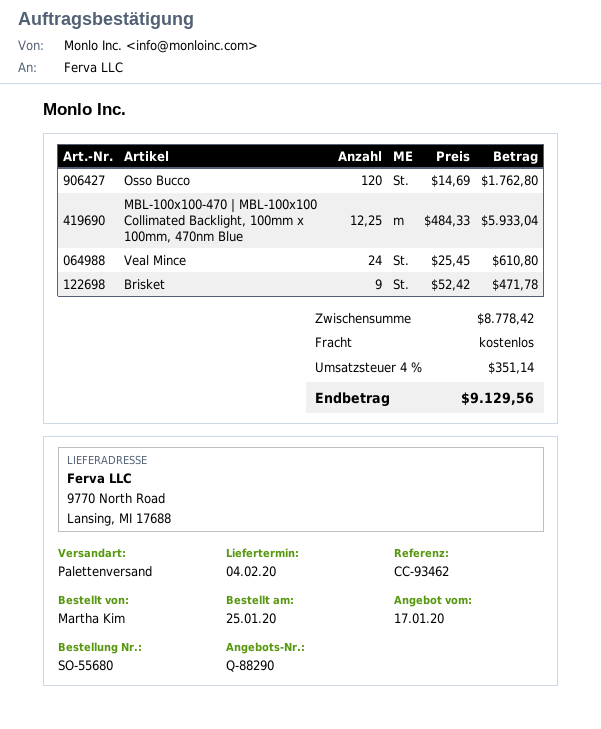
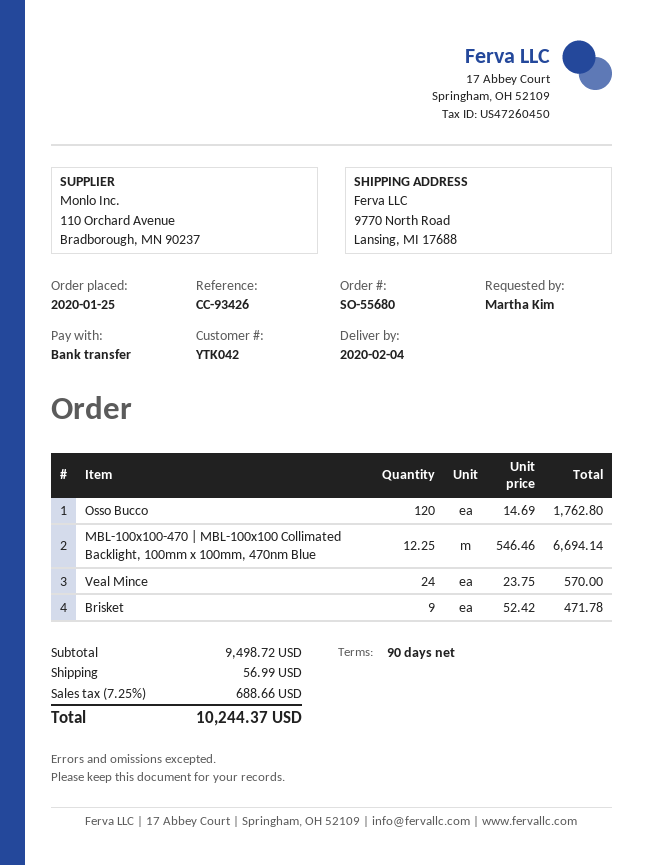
reference: CC-93462 -> CC-93426
MBL-100x100-470 | MBL-100x100 Collimated Backlight, 100mm x 100mm, 470nm Blue: 12.25 x 484.33 = 5933.04 -> 12.25 x 546.46 = 6694.14
Veal Mince: 24 x 25.45 = 610.80 -> 24 x 23.75 = 570.00
subtotal: 8778.42 -> 9498.72
shipping: 0.00 -> 56.99
tax: 4% = 351.14 -> 7.25% = 688.66
total: 9129.56 -> 10244.37

